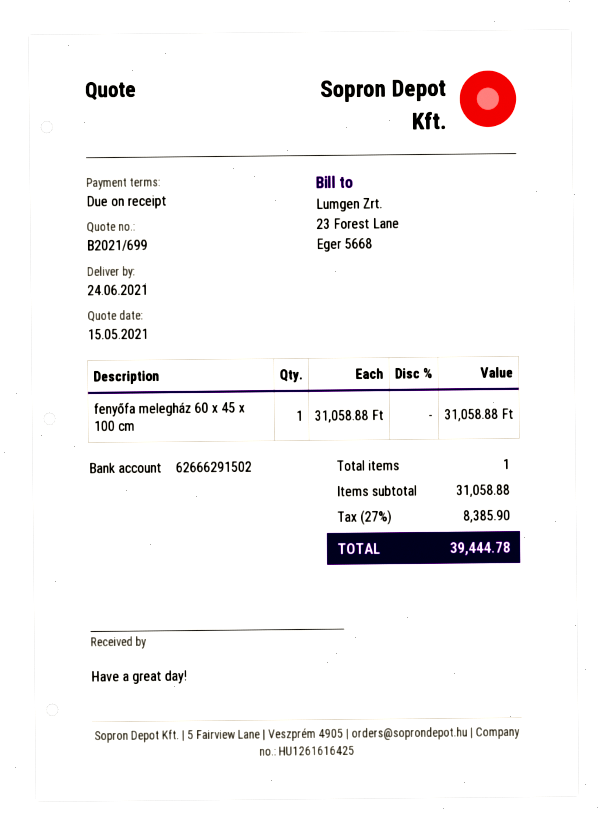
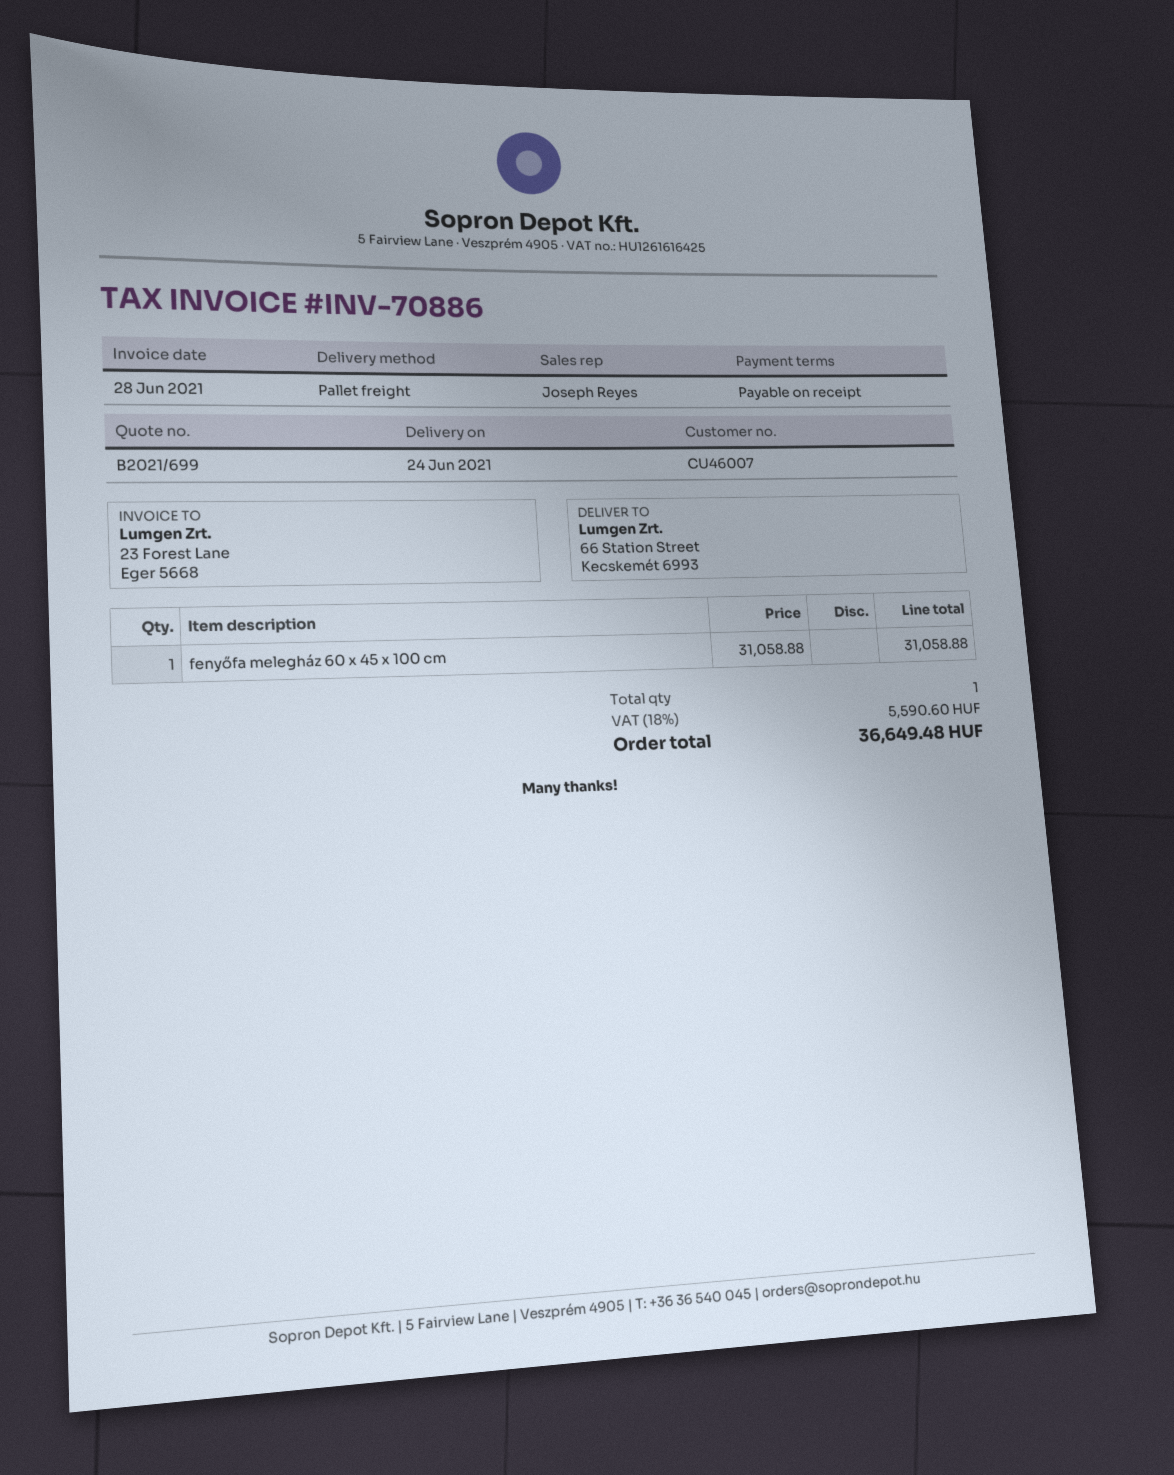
tax: 27% = 8385.90 -> 18% = 5590.60
total: 39444.78 -> 36649.48

